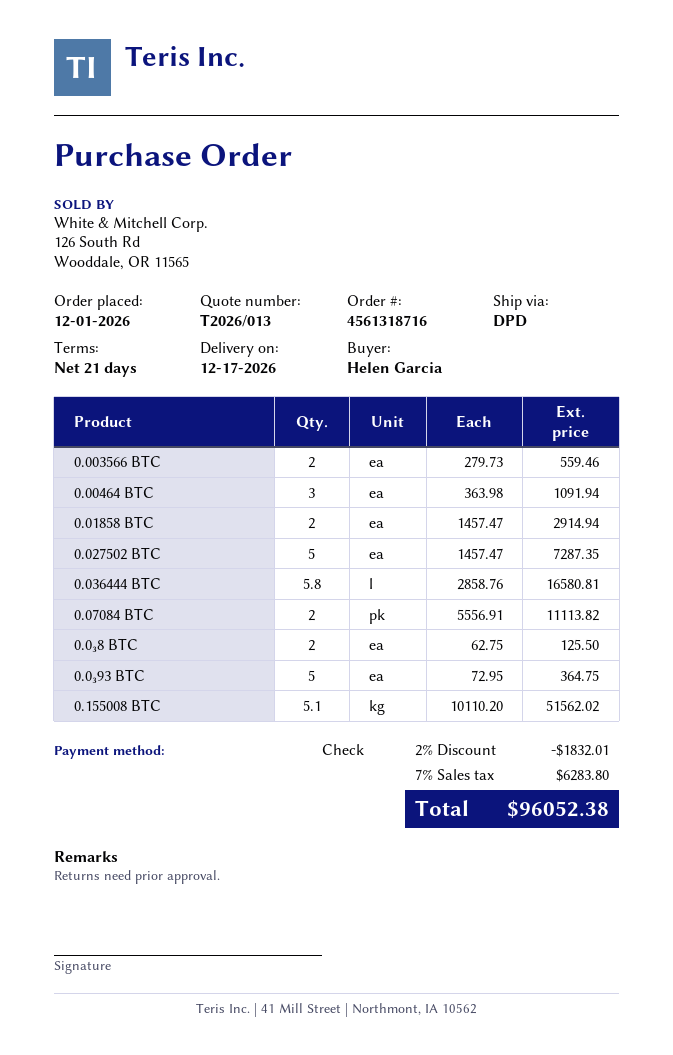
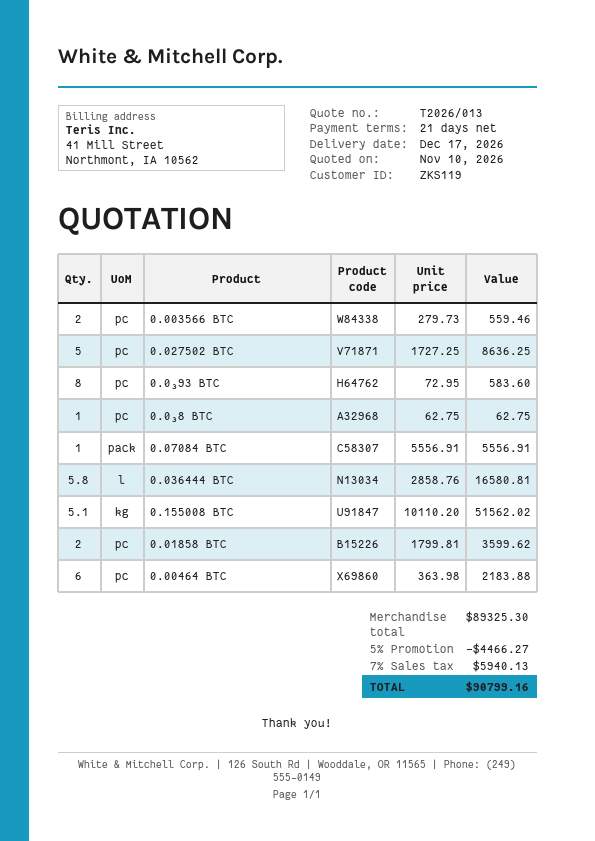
0.00464 BTC: 3 x 363.98 = 1091.94 -> 6 x 363.98 = 2183.88
0.01858 BTC: 2 x 1457.47 = 2914.94 -> 2 x 1799.81 = 3599.62
0.027502 BTC: 5 x 1457.47 = 7287.35 -> 5 x 1727.25 = 8636.25
0.07084 BTC: 2 x 5556.91 = 11113.82 -> 1 x 5556.91 = 5556.91
0.0₃8 BTC: 2 x 62.75 = 125.50 -> 1 x 62.75 = 62.75
0.0₃93 BTC: 5 x 72.95 = 364.75 -> 8 x 72.95 = 583.60
discount: 2% = 1832.01 -> 5% = 4466.27
tax: 7% = 6283.80 -> 7% = 5940.13
total: 96052.38 -> 90799.16

